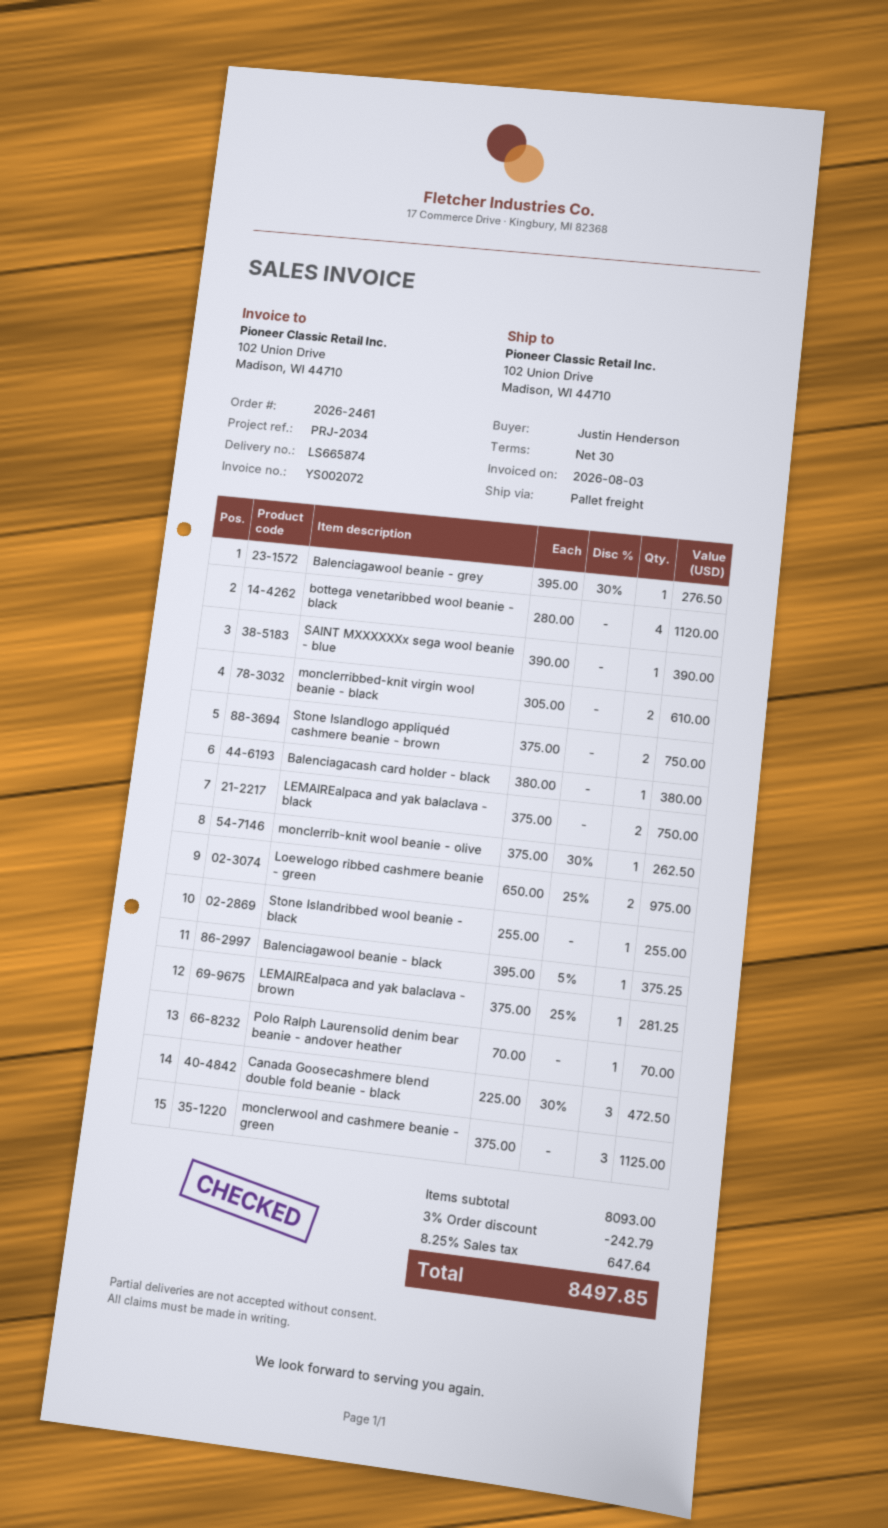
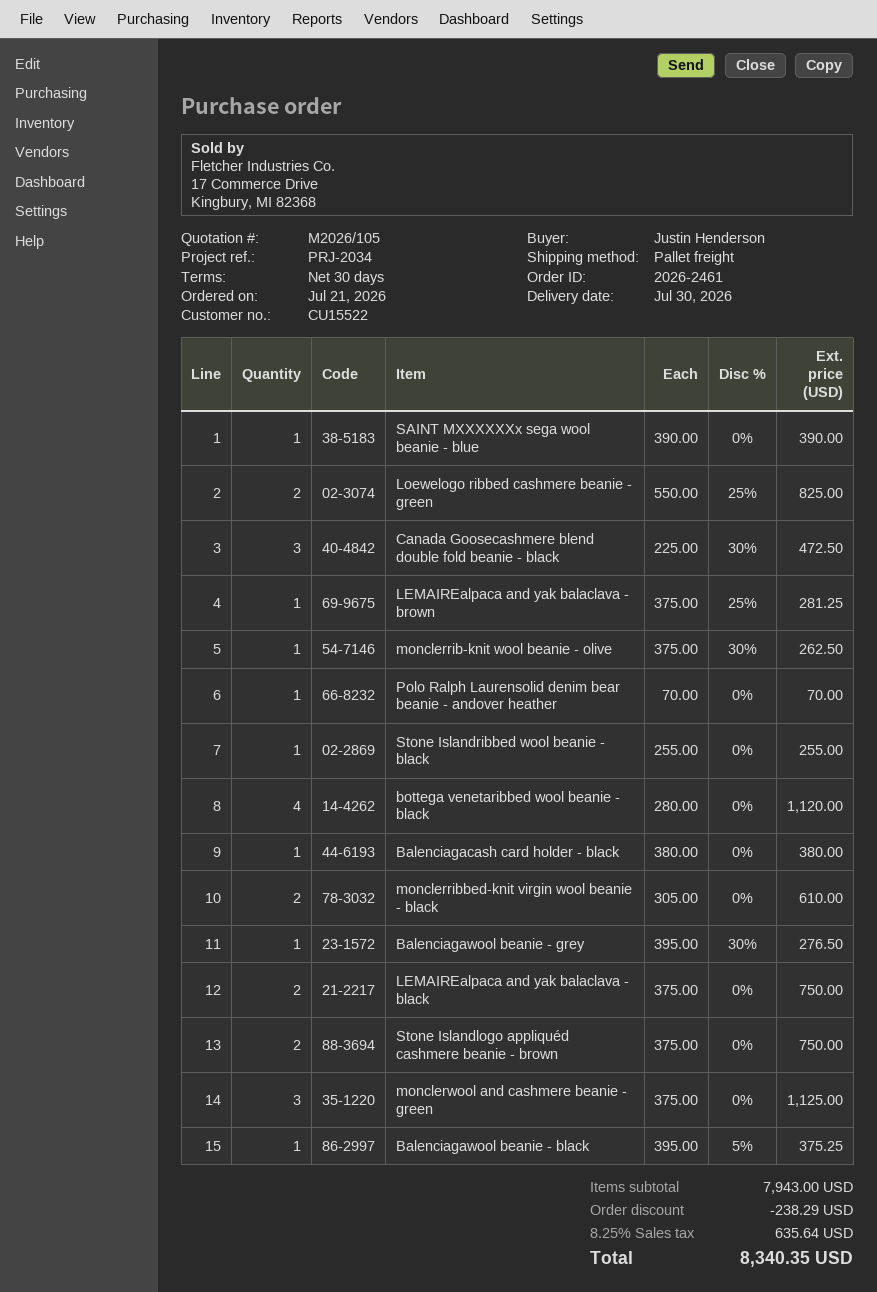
Loewelogo ribbed cashmere beanie - green: 2 x 650.00 - 25% = 975.00 -> 2 x 550.00 - 25% = 825.00
subtotal: 8093.00 -> 7943.00
discount: 242.79 -> 238.29
tax: 8.25% = 647.64 -> 8.25% = 635.64
total: 8497.85 -> 8340.35

